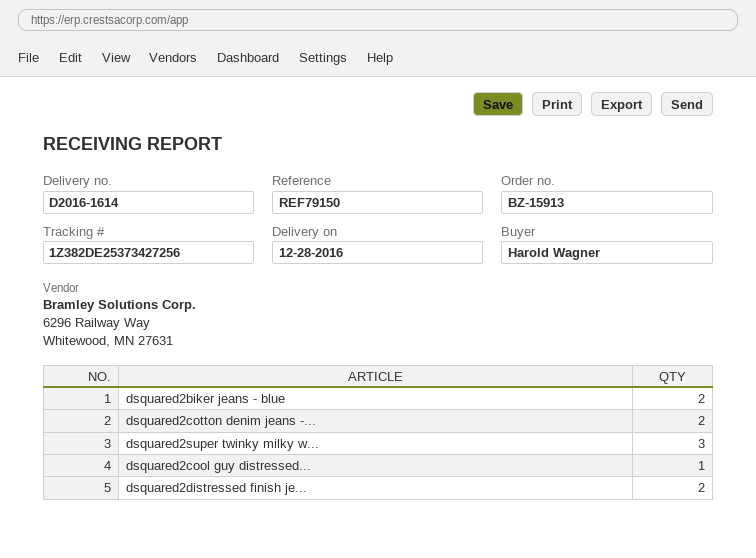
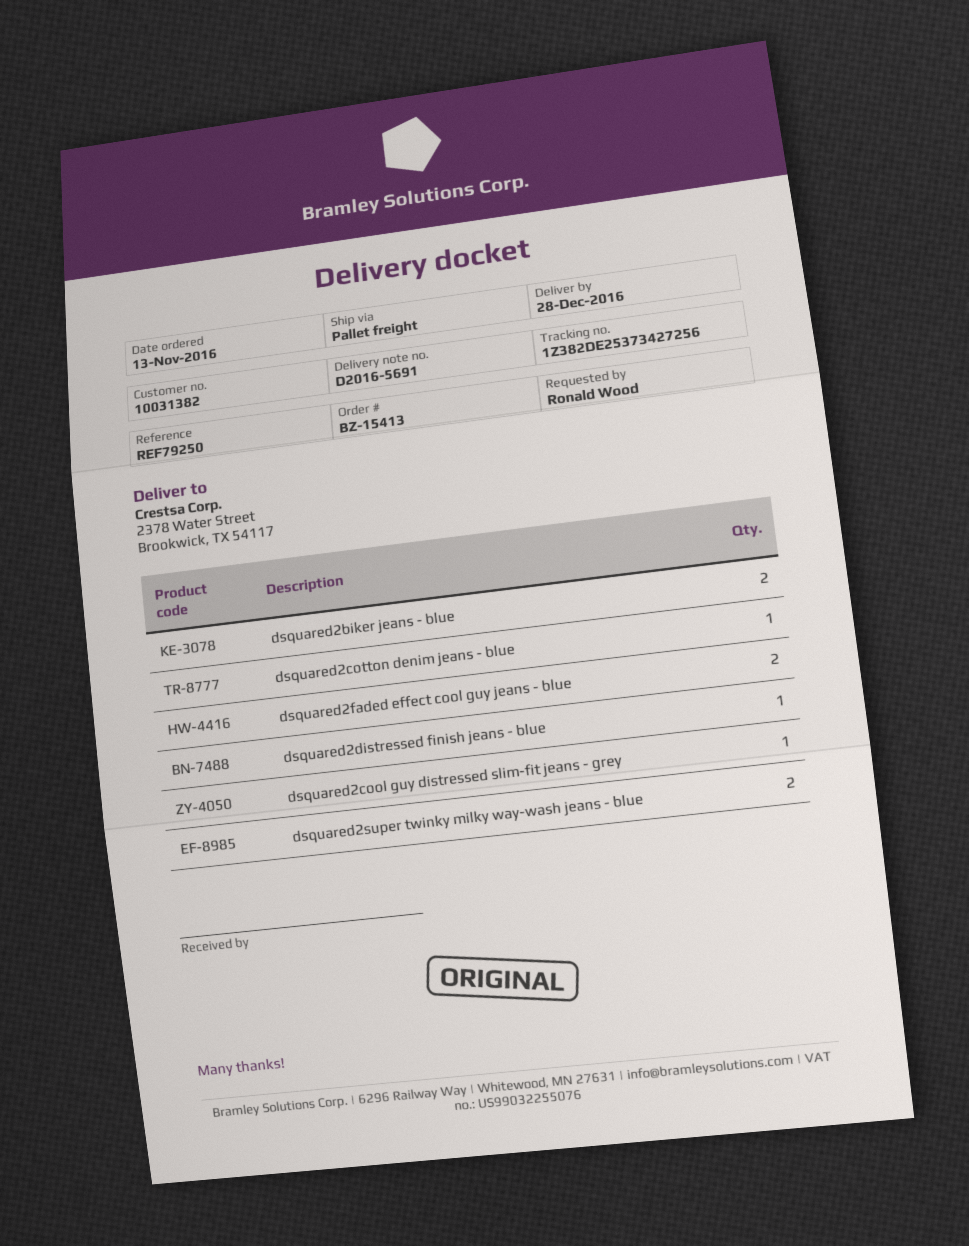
order number: BZ-15913 -> BZ-15413
delivery note number: D2016-1614 -> D2016-5691
reference: REF79150 -> REF79250
ordered by: Harold Wagner -> Ronald Wood
dsquared2cotton denim jeans -...: 2 -> 1
dsquared2super twinky milky w...: 3 -> 2
dsquared2distressed finish je...: 2 -> 1
dsquared2faded effect cool guy jeans - blue: none -> 2

